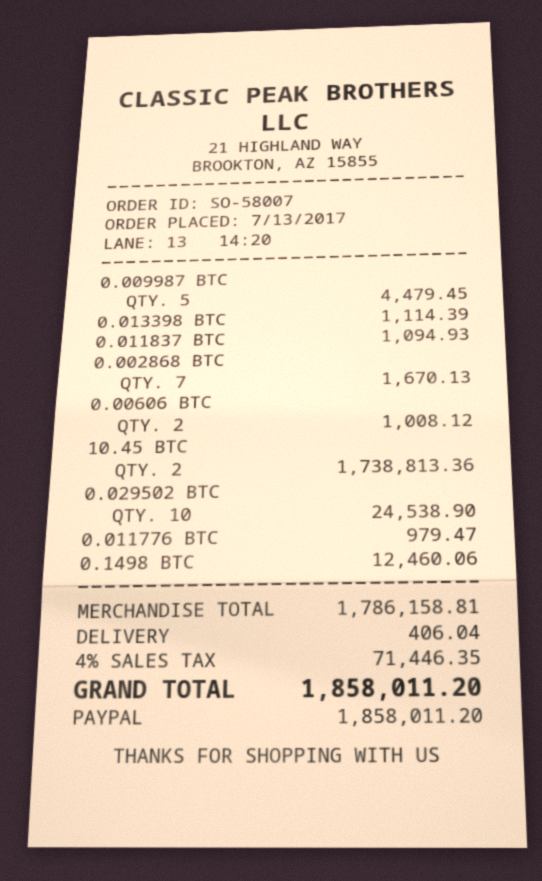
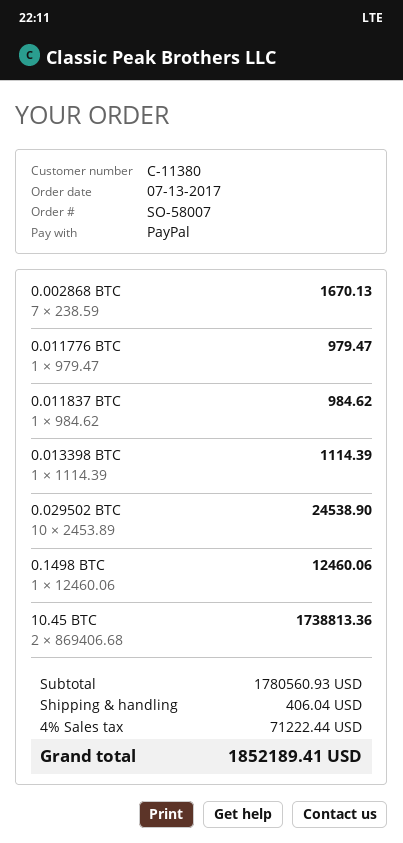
0.009987 BTC: 5 for 4479.45 -> none
0.011837 BTC: 1 for 1094.93 -> 1 for 984.62
0.00606 BTC: 2 for 1008.12 -> none
subtotal: 1786158.81 -> 1780560.93
tax: 4% = 71446.35 -> 4% = 71222.44
total: 1858011.20 -> 1852189.41

